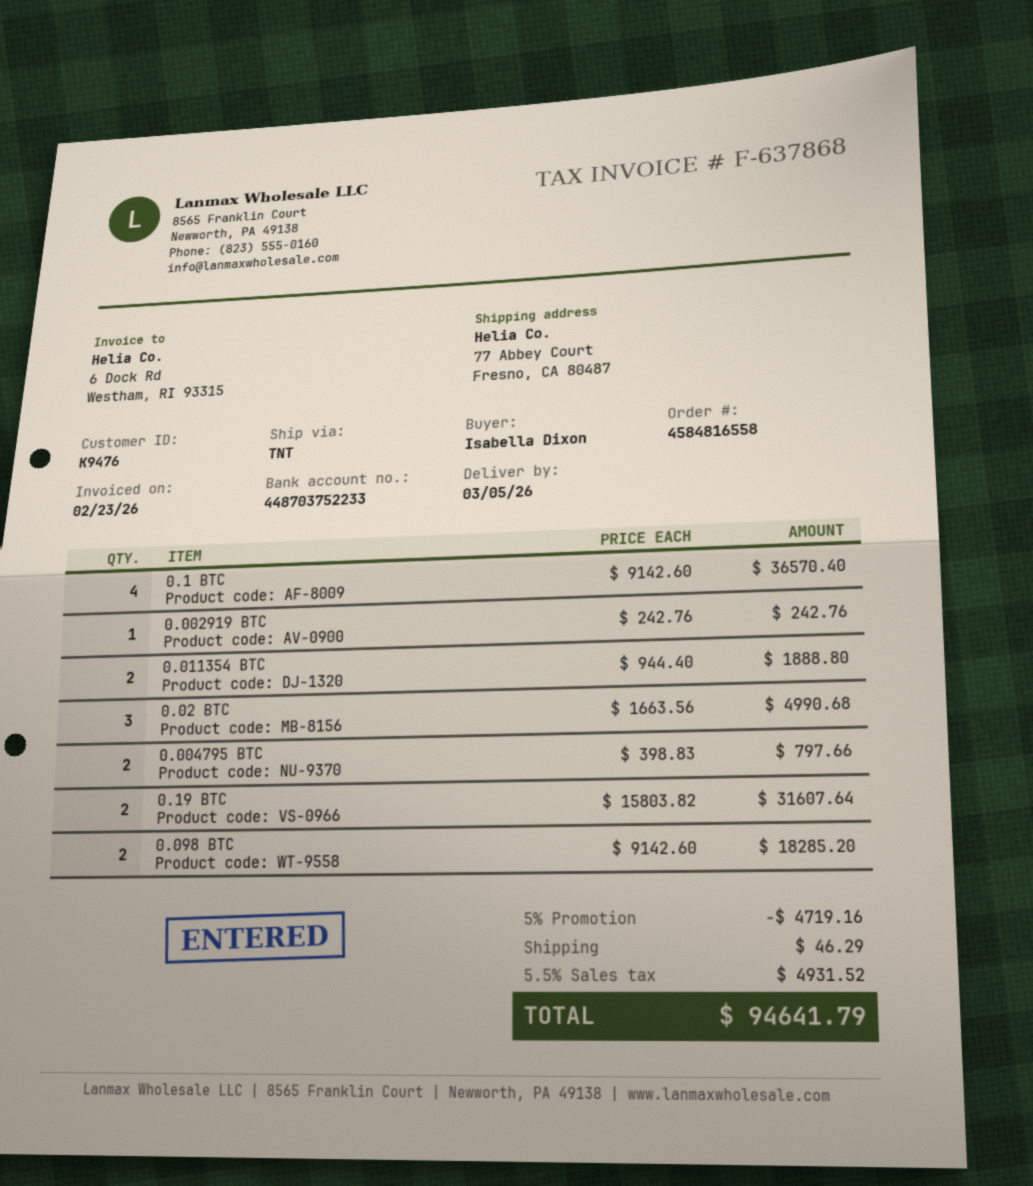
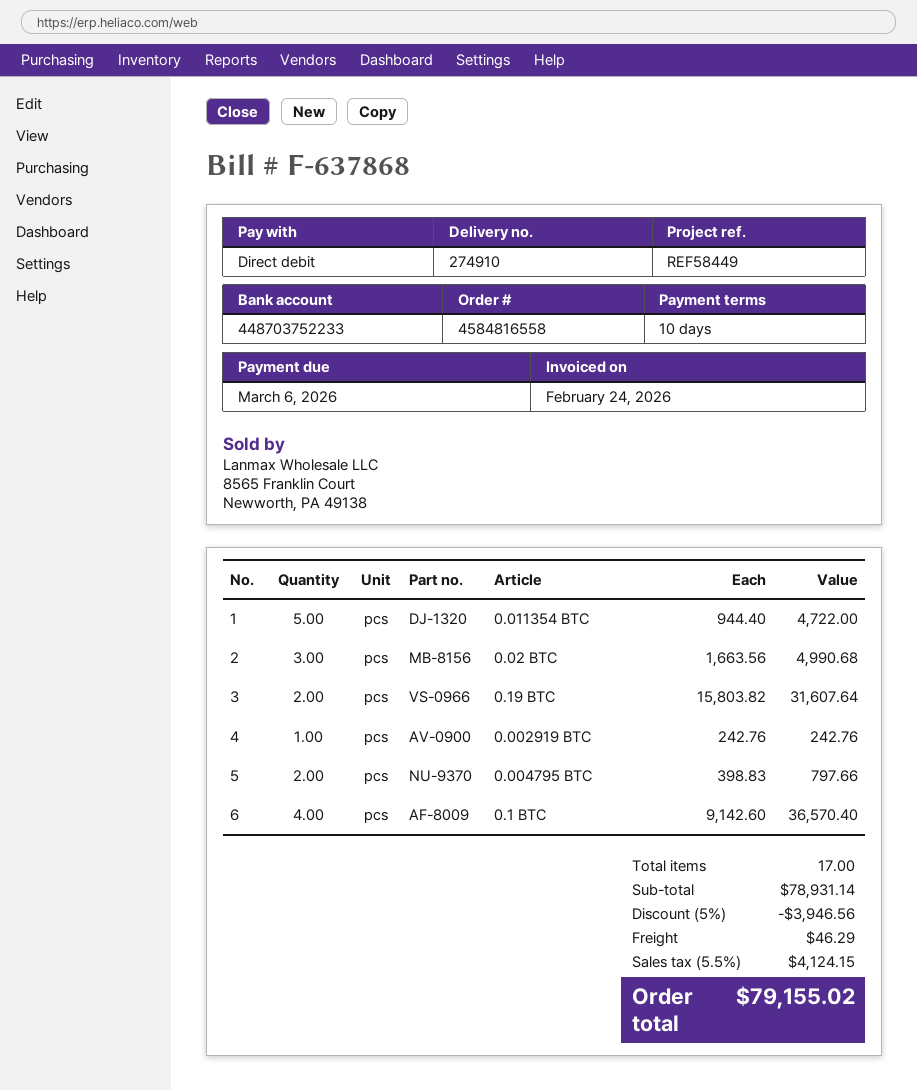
invoice date: 2026-02-23 -> 2026-02-24
0.011354 BTC: 2 x 944.40 = 1888.80 -> 5 x 944.40 = 4722.00
0.098 BTC: 2 x 9142.60 = 18285.20 -> none
discount: 5% = 4719.16 -> 5% = 3946.56
tax: 5.5% = 4931.52 -> 5.5% = 4124.15
total: 94641.79 -> 79155.02

